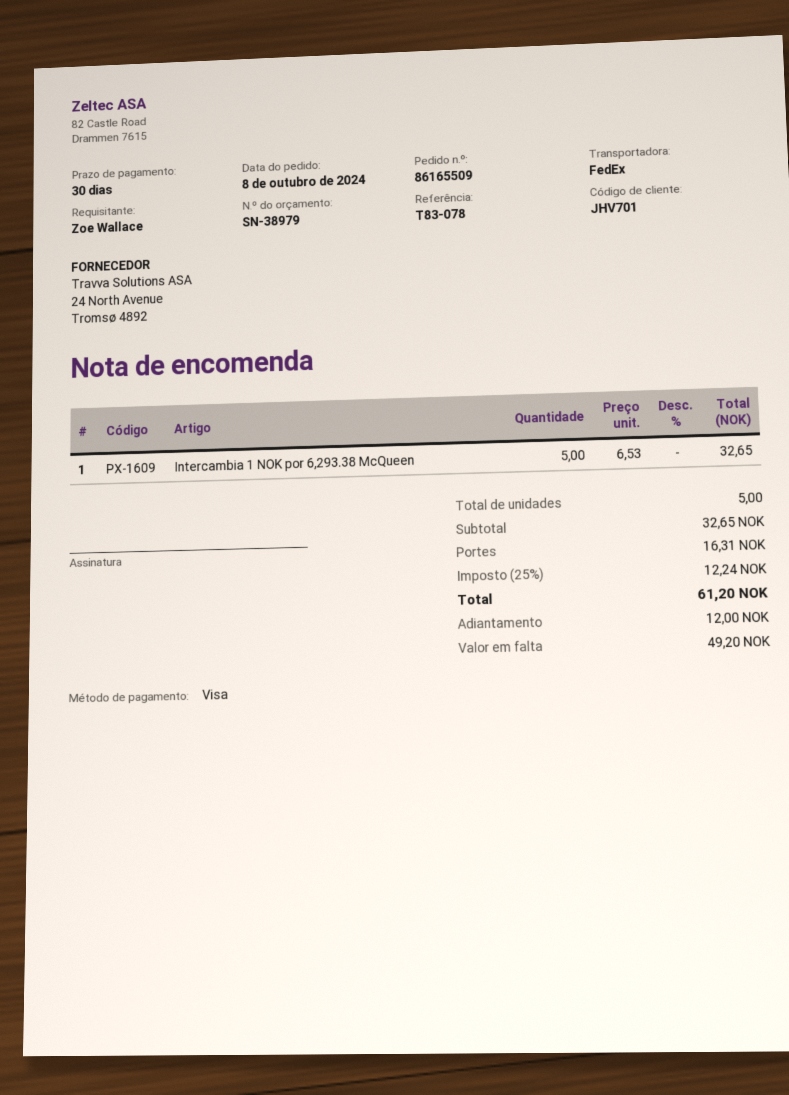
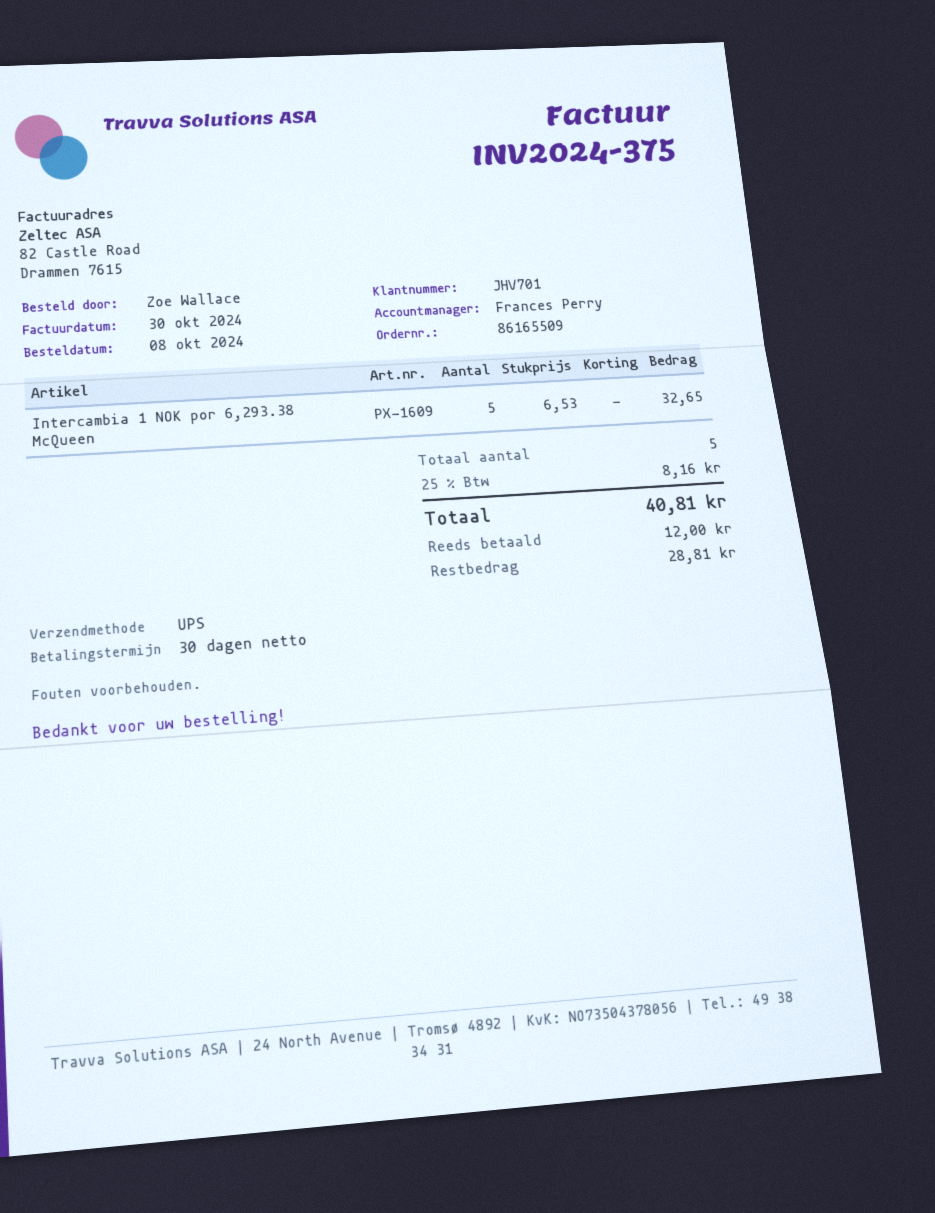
shipping method: FedEx -> UPS
shipping: 16.31 -> none
tax: 25% = 12.24 -> 25% = 8.16
total: 61.20 -> 40.81
balance: 49.20 -> 28.81

